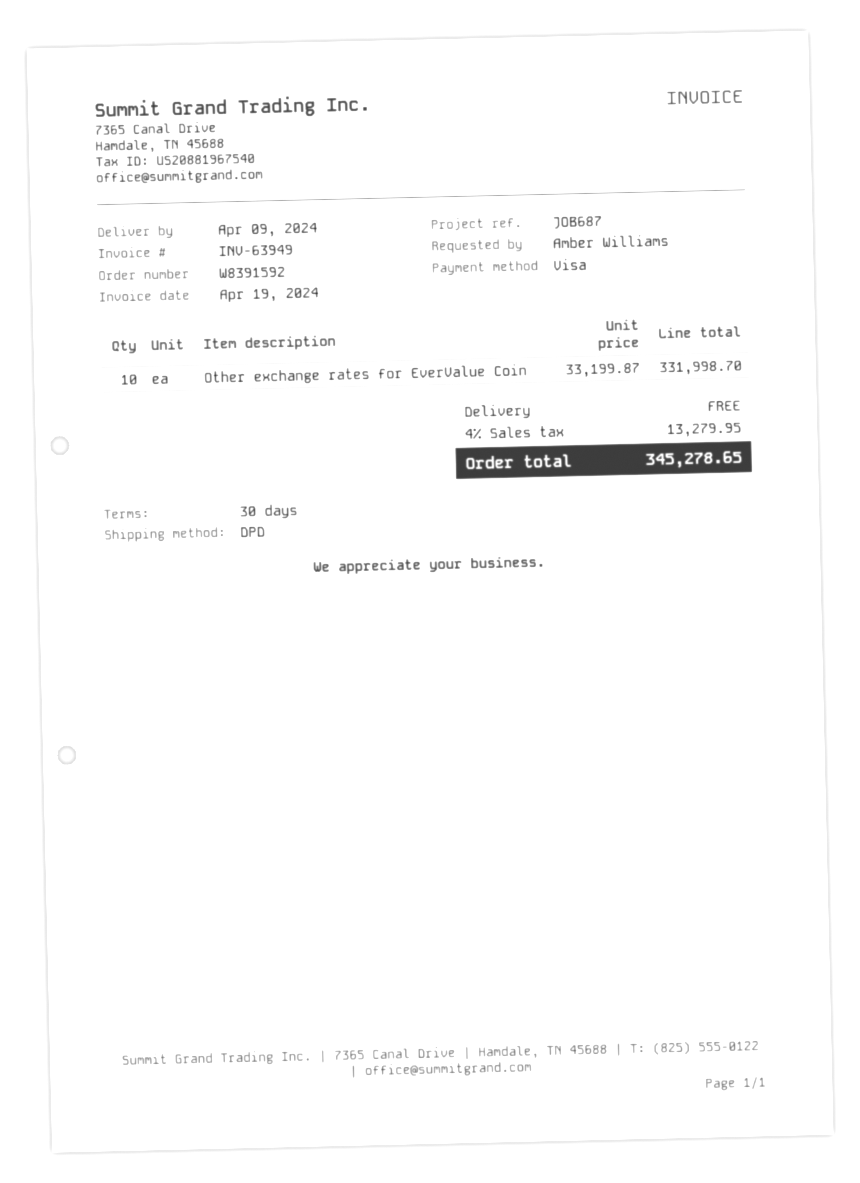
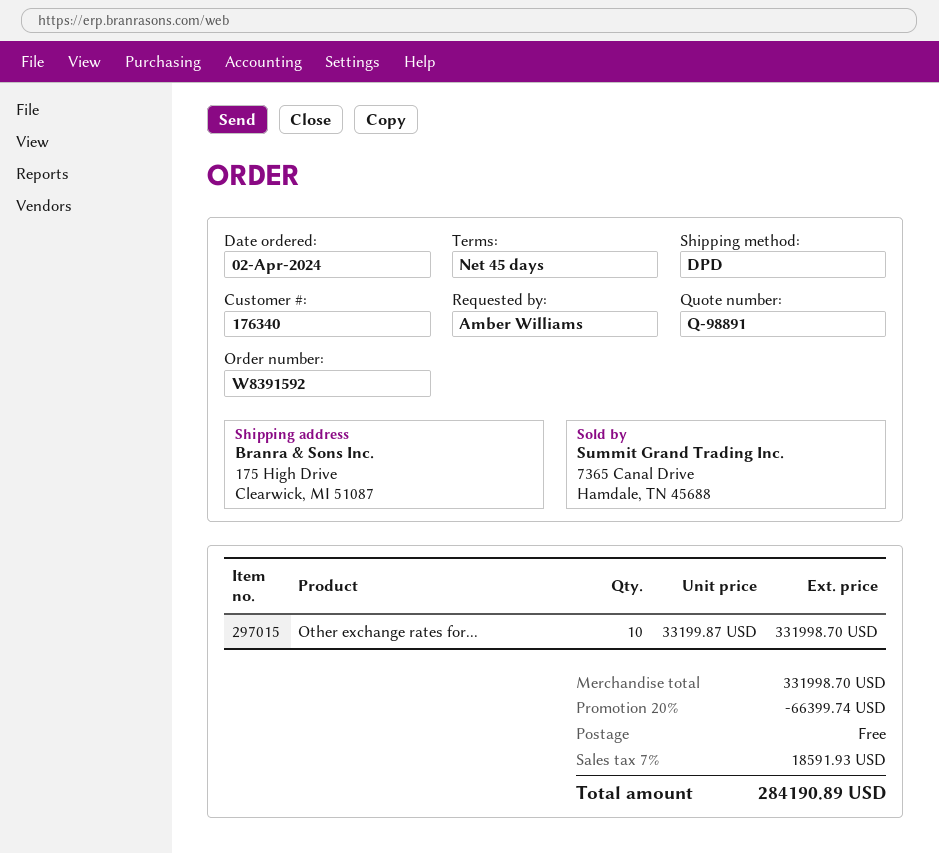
payment terms: 30 days -> 45 days
discount: none -> 20% = 66399.74
tax: 4% = 13279.95 -> 7% = 18591.93
total: 345278.65 -> 284190.89

